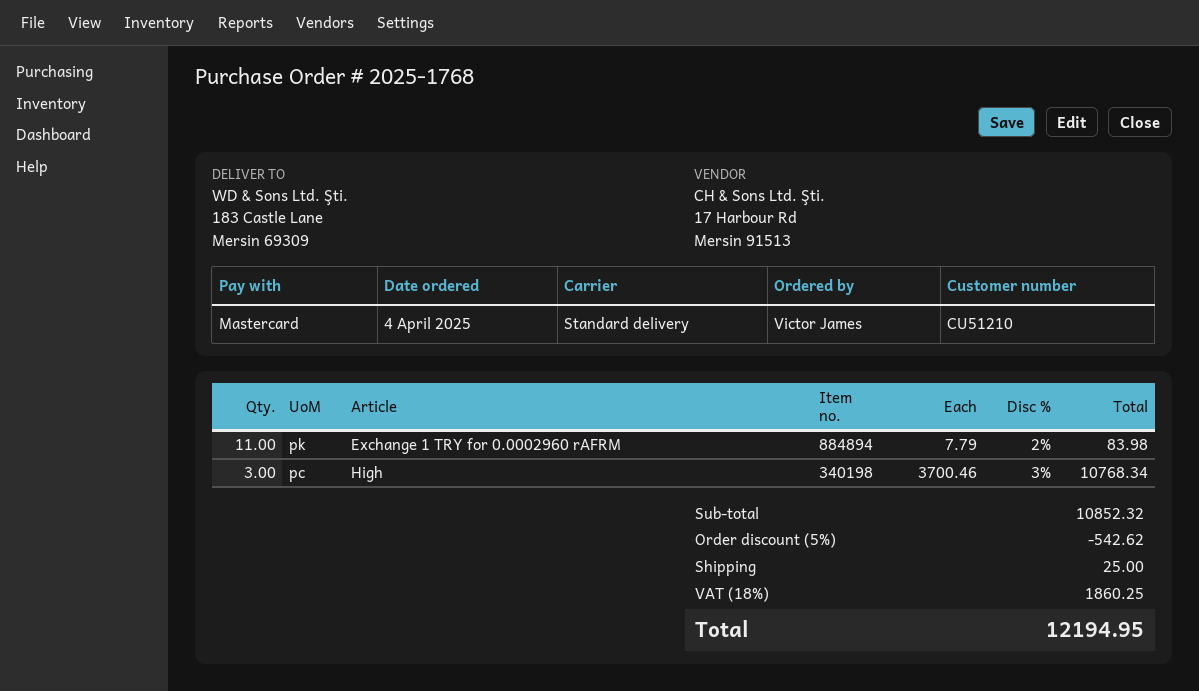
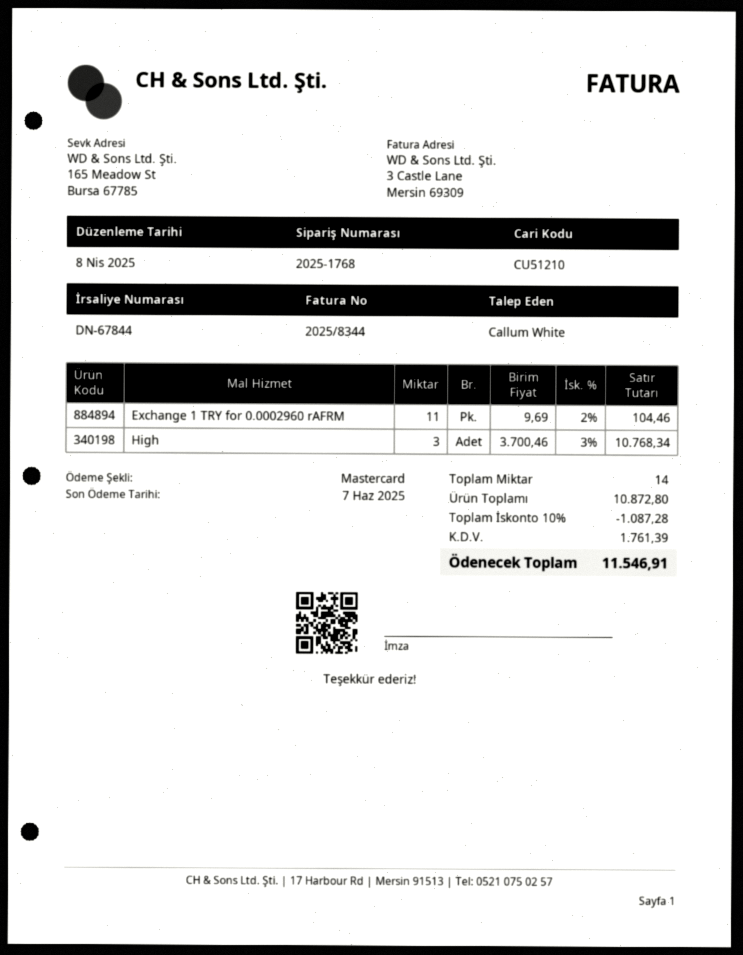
ordered by: Victor James -> Callum White
ship to: 183 Castle Lane, Mersin 69309 -> 165 Meadow St, Bursa 67785
Exchange 1 TRY for 0.0002960 rAFRM: 11 x 7.79 - 2% = 83.98 -> 11 x 9.69 - 2% = 104.46
subtotal: 10852.32 -> 10872.80
discount: 5% = 542.62 -> 10% = 1087.28
shipping: 25.00 -> none
tax: 1860.25 -> 1761.39
total: 12194.95 -> 11546.91

